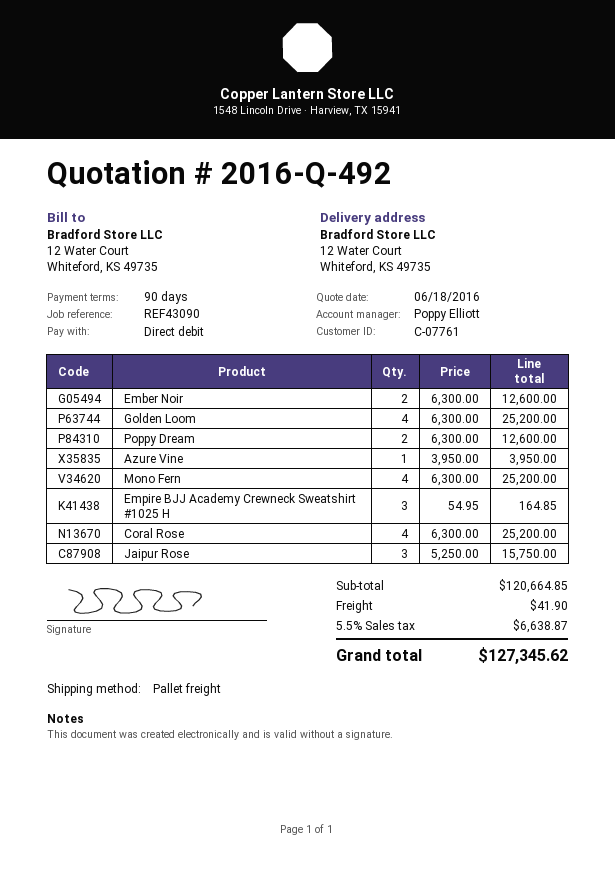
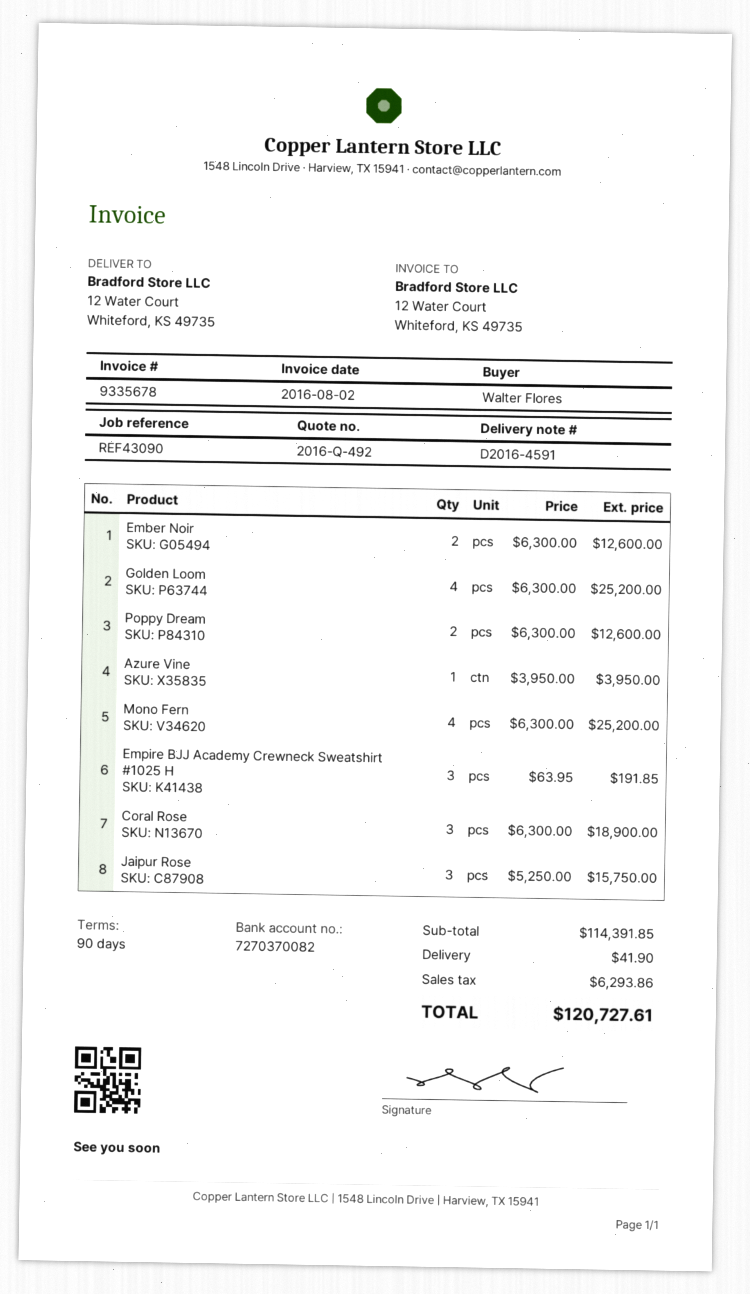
Empire BJJ Academy Crewneck Sweatshirt #1025 H: 3 x 54.95 = 164.85 -> 3 x 63.95 = 191.85
Coral Rose: 4 x 6300.00 = 25200.00 -> 3 x 6300.00 = 18900.00
subtotal: 120664.85 -> 114391.85
tax: 6638.87 -> 6293.86
total: 127345.62 -> 120727.61

